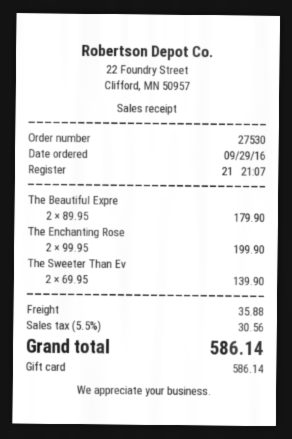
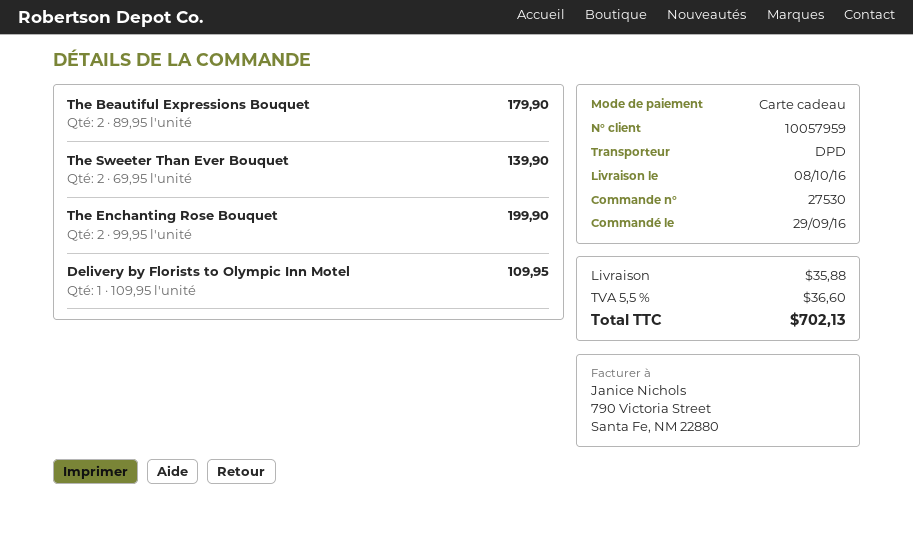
Delivery by Florists to Olympic Inn Motel: none -> 1 x 109.95 = 109.95
tax: 5.5% = 30.56 -> 5.5% = 36.60
total: 586.14 -> 702.13

